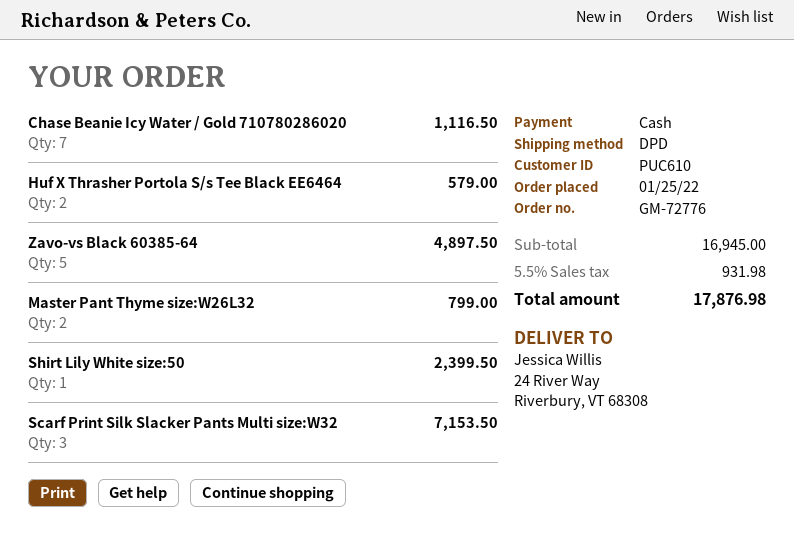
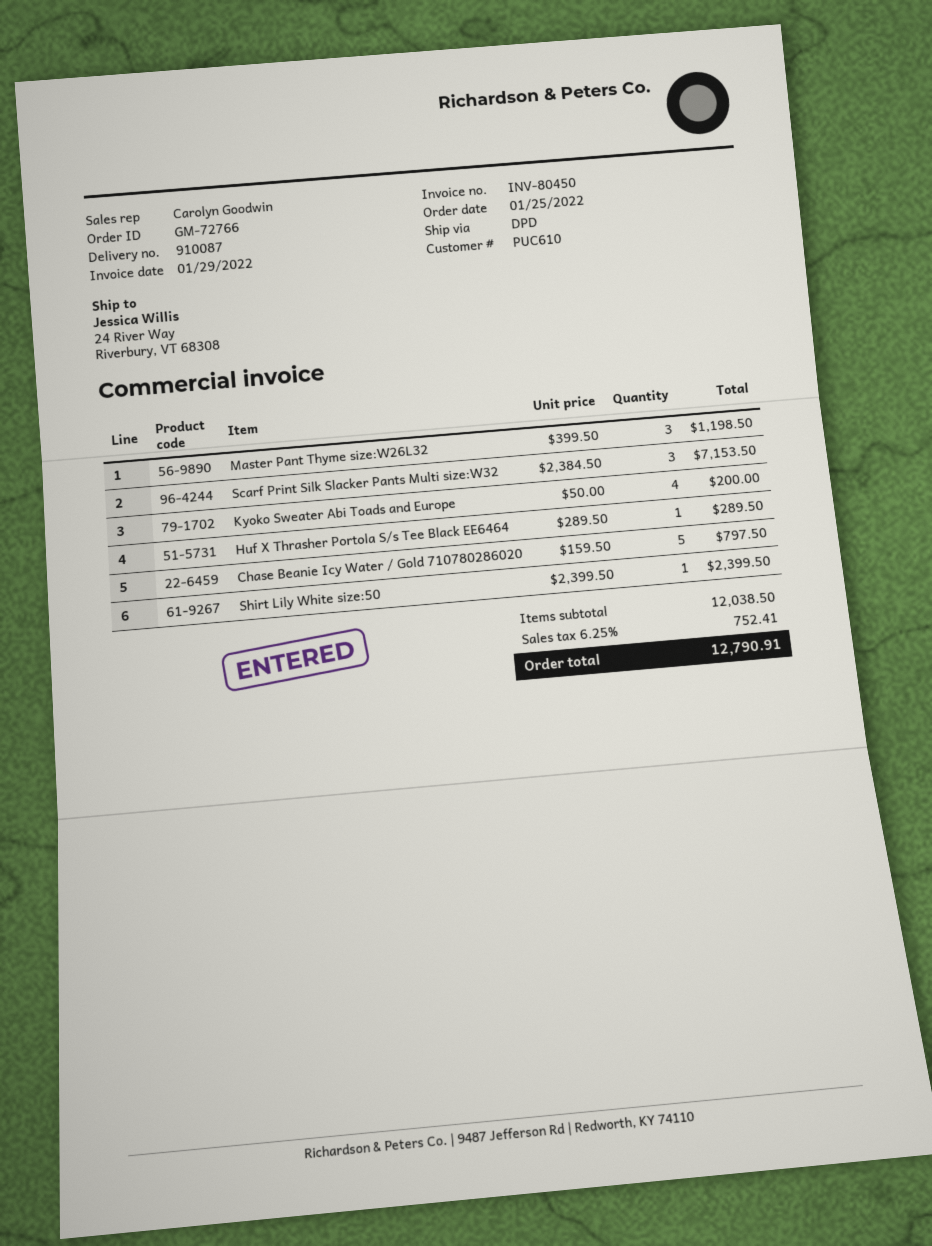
order number: GM-72776 -> GM-72766
Chase Beanie Icy Water / Gold 710780286020: 7 for 1116.50 -> 5 for 797.50
Huf X Thrasher Portola S/s Tee Black EE6464: 2 for 579.00 -> 1 for 289.50
Zavo-vs Black 60385-64: 5 for 4897.50 -> none
Master Pant Thyme size:W26L32: 2 for 799.00 -> 3 for 1198.50
Kyoko Sweater Abi Toads and Europe: none -> 4 for 200.00
subtotal: 16945.00 -> 12038.50
tax: 5.5% = 931.98 -> 6.25% = 752.41
total: 17876.98 -> 12790.91

